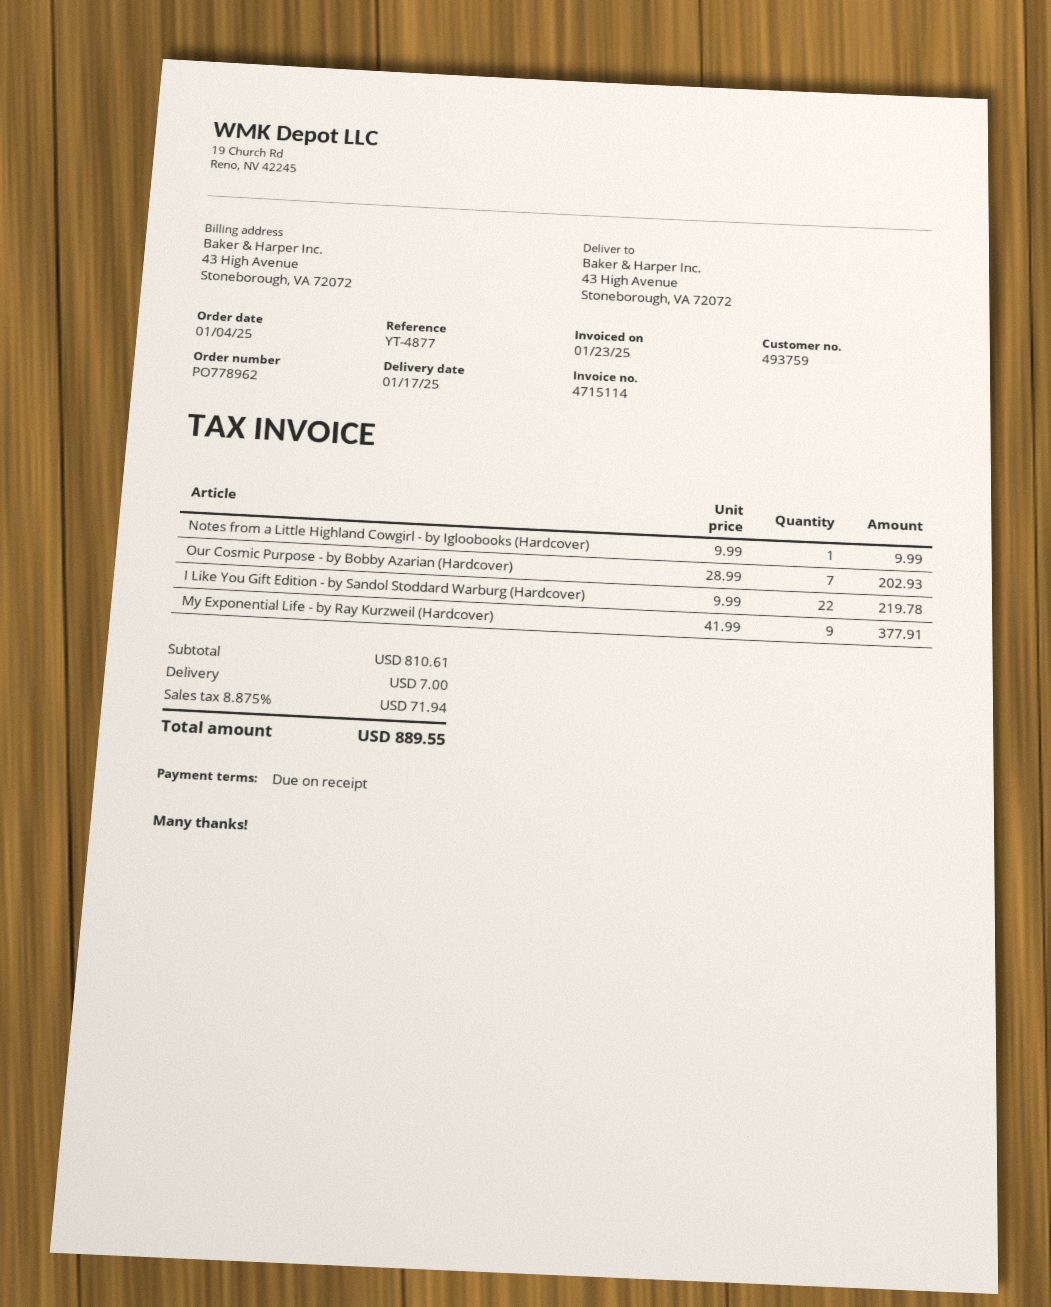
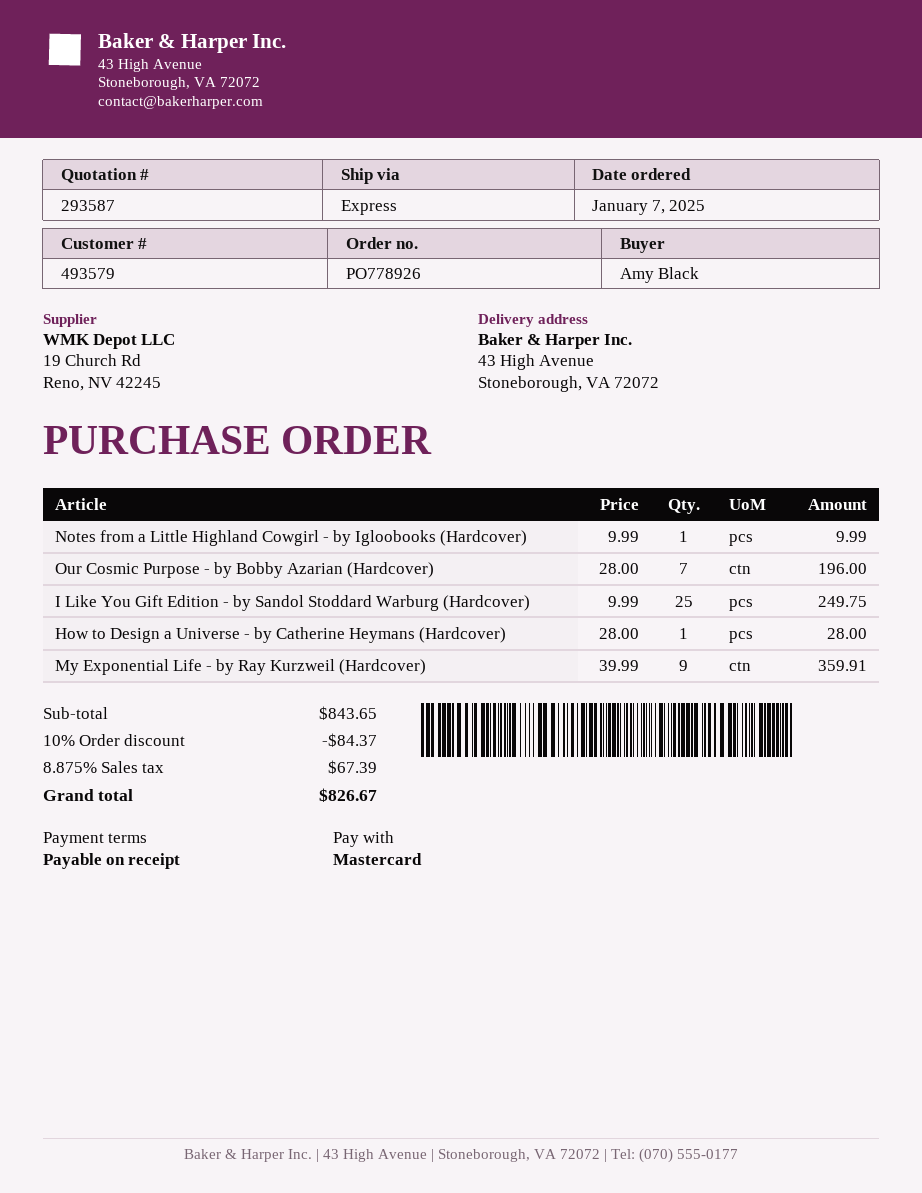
order number: PO778962 -> PO778926
order date: 2025-01-04 -> 2025-01-07
customer number: 493759 -> 493579
Our Cosmic Purpose - by Bobby Azarian (Hardcover): 7 x 28.99 = 202.93 -> 7 x 28.00 = 196.00
I Like You Gift Edition - by Sandol Stoddard Warburg (Hardcover): 22 x 9.99 = 219.78 -> 25 x 9.99 = 249.75
My Exponential Life - by Ray Kurzweil (Hardcover): 9 x 41.99 = 377.91 -> 9 x 39.99 = 359.91
How to Design a Universe - by Catherine Heymans (Hardcover): none -> 1 x 28.00 = 28.00
subtotal: 810.61 -> 843.65
discount: none -> 10% = 84.37
shipping: 7.00 -> none
tax: 8.875% = 71.94 -> 8.875% = 67.39
total: 889.55 -> 826.67

